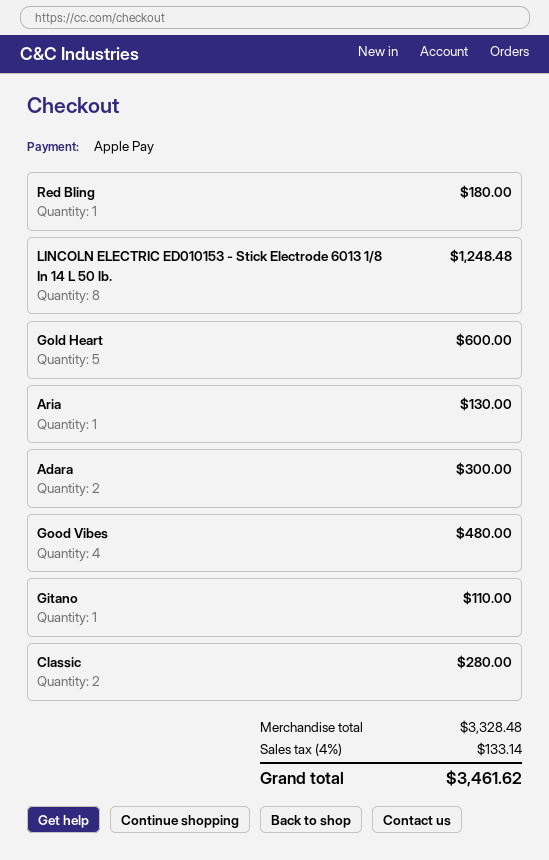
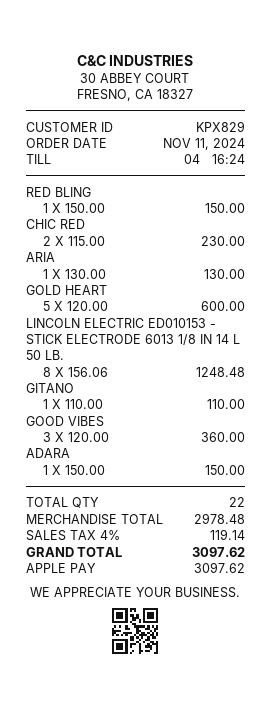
Red Bling: 1 for 180.00 -> 1 for 150.00
Adara: 2 for 300.00 -> 1 for 150.00
Good Vibes: 4 for 480.00 -> 3 for 360.00
Classic: 2 for 280.00 -> none
CHIC RED: none -> 2 for 230.00
subtotal: 3328.48 -> 2978.48
tax: 4% = 133.14 -> 4% = 119.14
total: 3461.62 -> 3097.62

